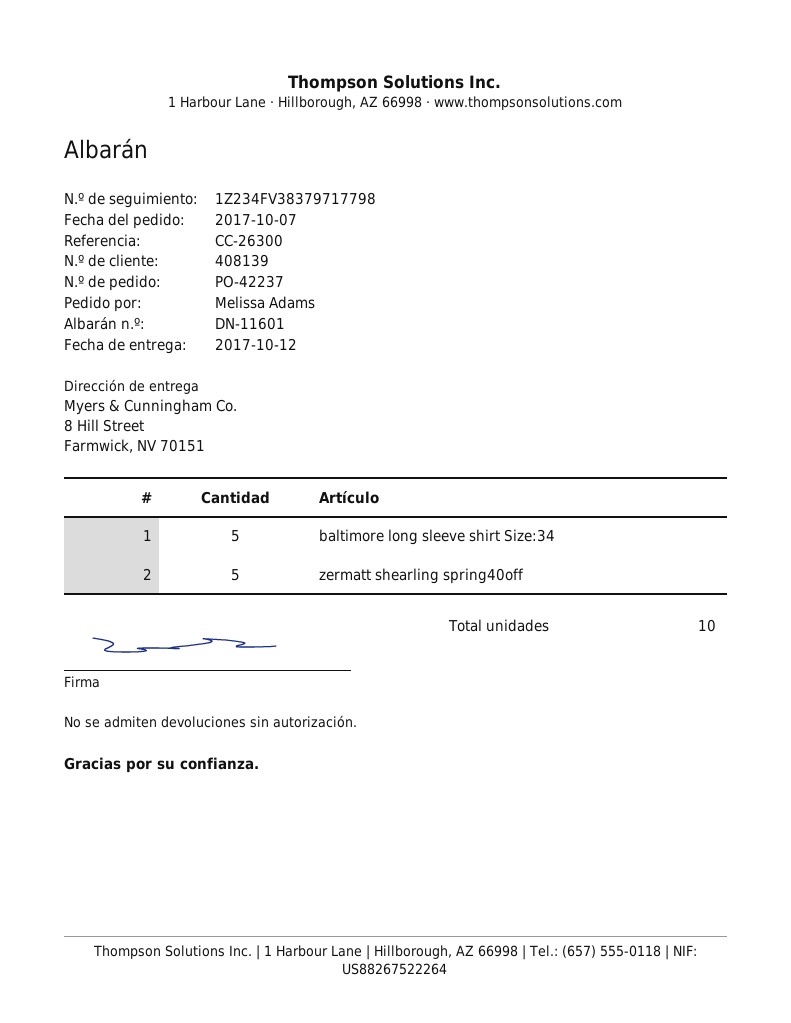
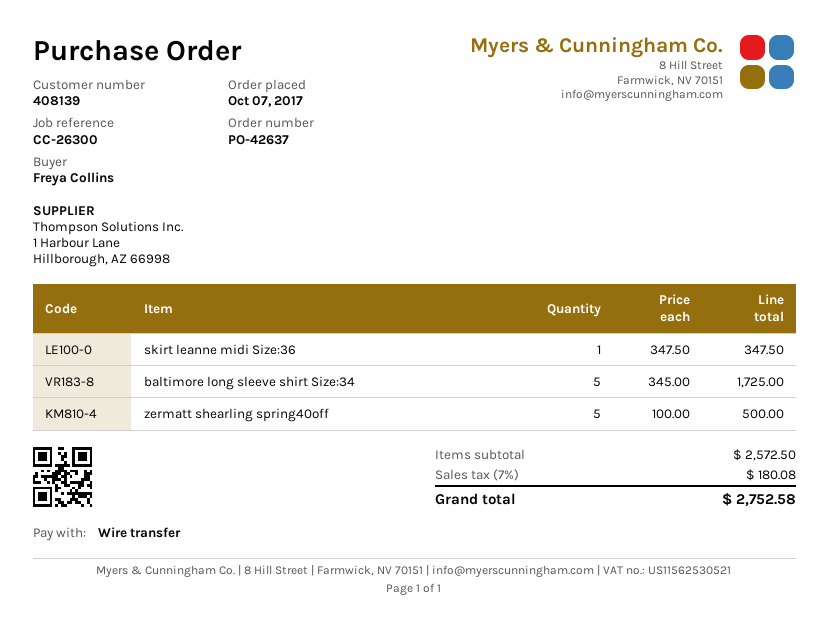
order number: PO-42237 -> PO-42637
ordered by: Melissa Adams -> Freya Collins
skirt leanne midi Size:36: none -> 1

